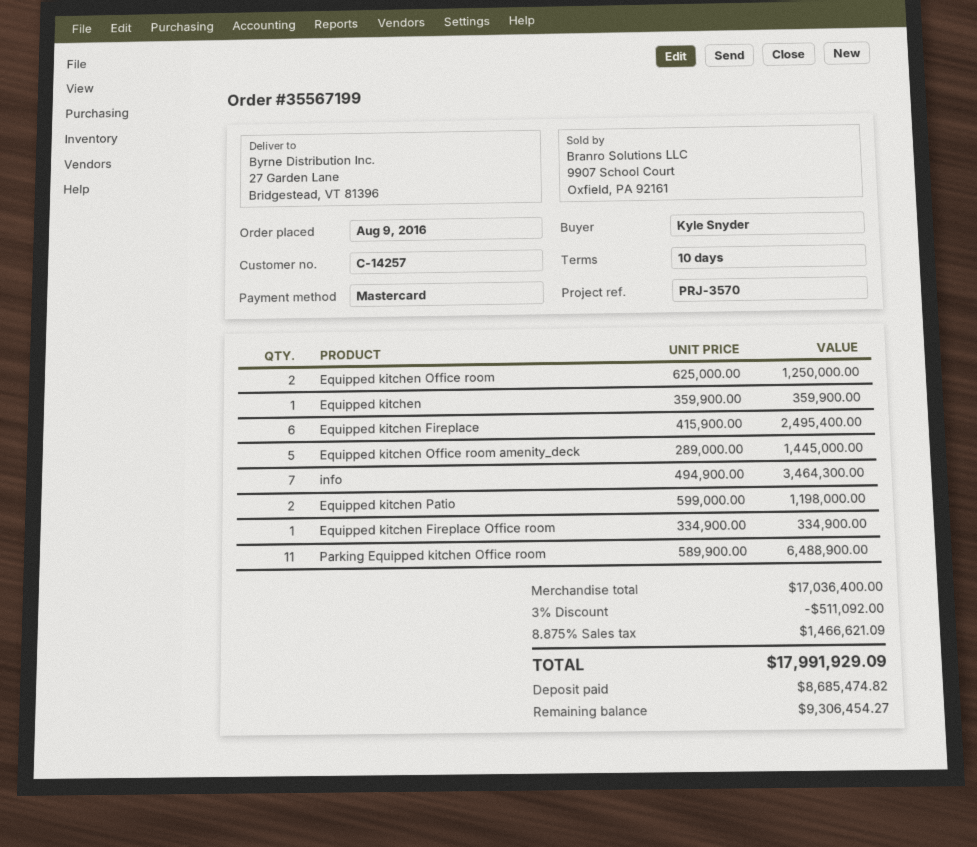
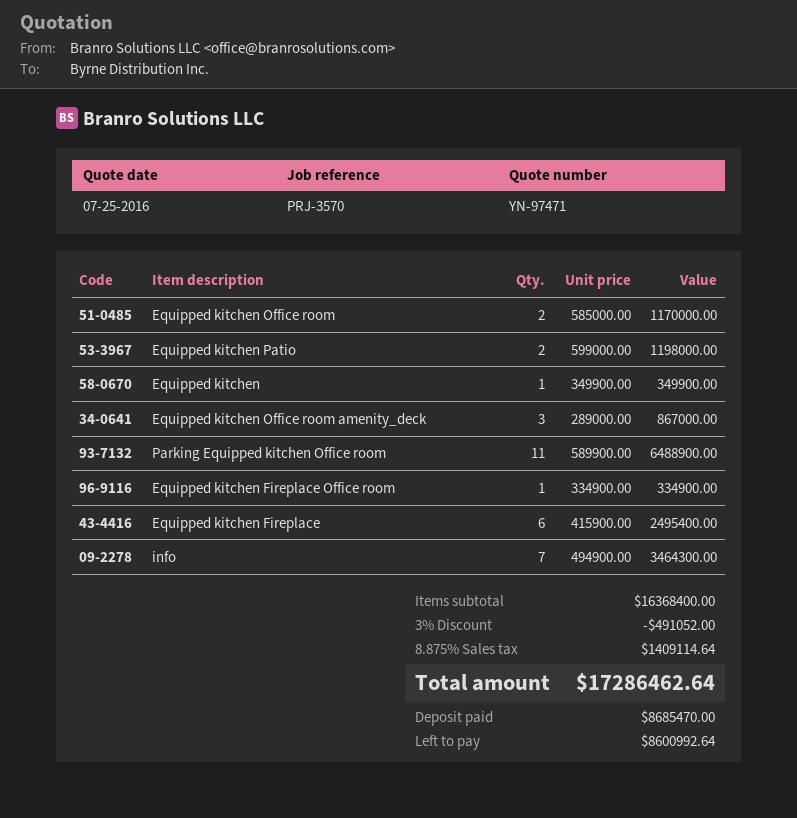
Equipped kitchen Office room: 2 x 625000.00 = 1250000.00 -> 2 x 585000.00 = 1170000.00
Equipped kitchen: 1 x 359900.00 = 359900.00 -> 1 x 349900.00 = 349900.00
Equipped kitchen Office room amenity_deck: 5 x 289000.00 = 1445000.00 -> 3 x 289000.00 = 867000.00
subtotal: 17036400.00 -> 16368400.00
discount: 3% = 511092.00 -> 3% = 491052.00
tax: 8.875% = 1466621.09 -> 8.875% = 1409114.64
total: 17991929.09 -> 17286462.64
deposit: 8685474.82 -> 8685470.00
balance: 9306454.27 -> 8600992.64

